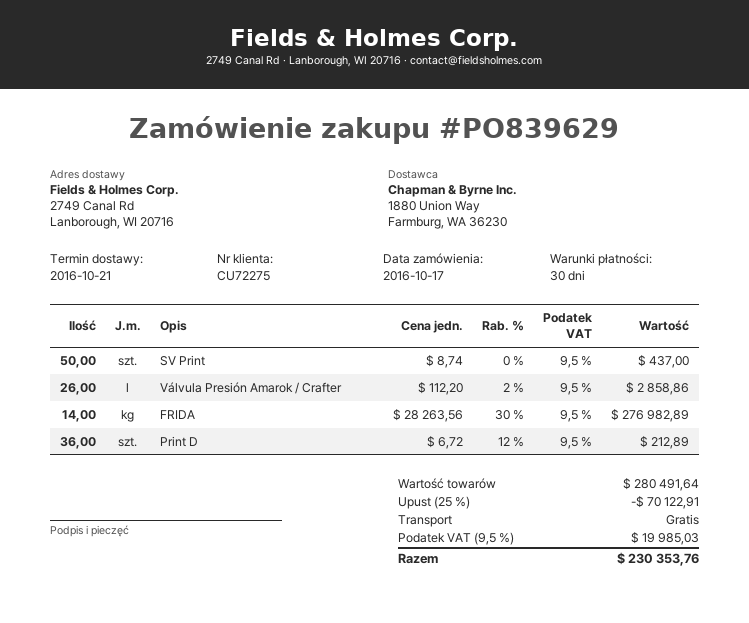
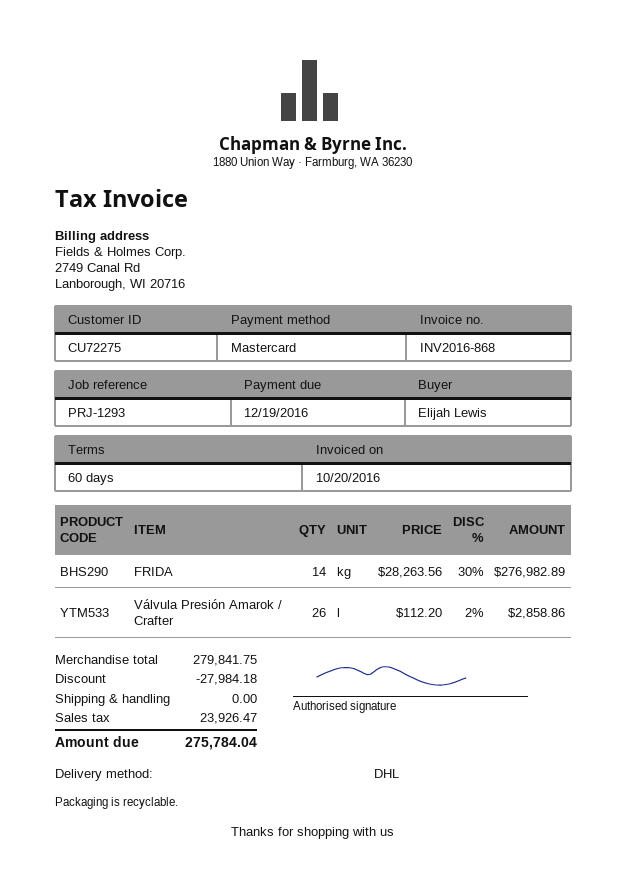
payment terms: 30 days -> 60 days
SV Print: 50 x 8.74 = 437.00 -> none
Print D: 36 x 6.72 - 12% = 212.89 -> none
subtotal: 280491.64 -> 279841.75
discount: 70122.91 -> 27984.18
tax: 19985.03 -> 23926.47
total: 230353.76 -> 275784.04

